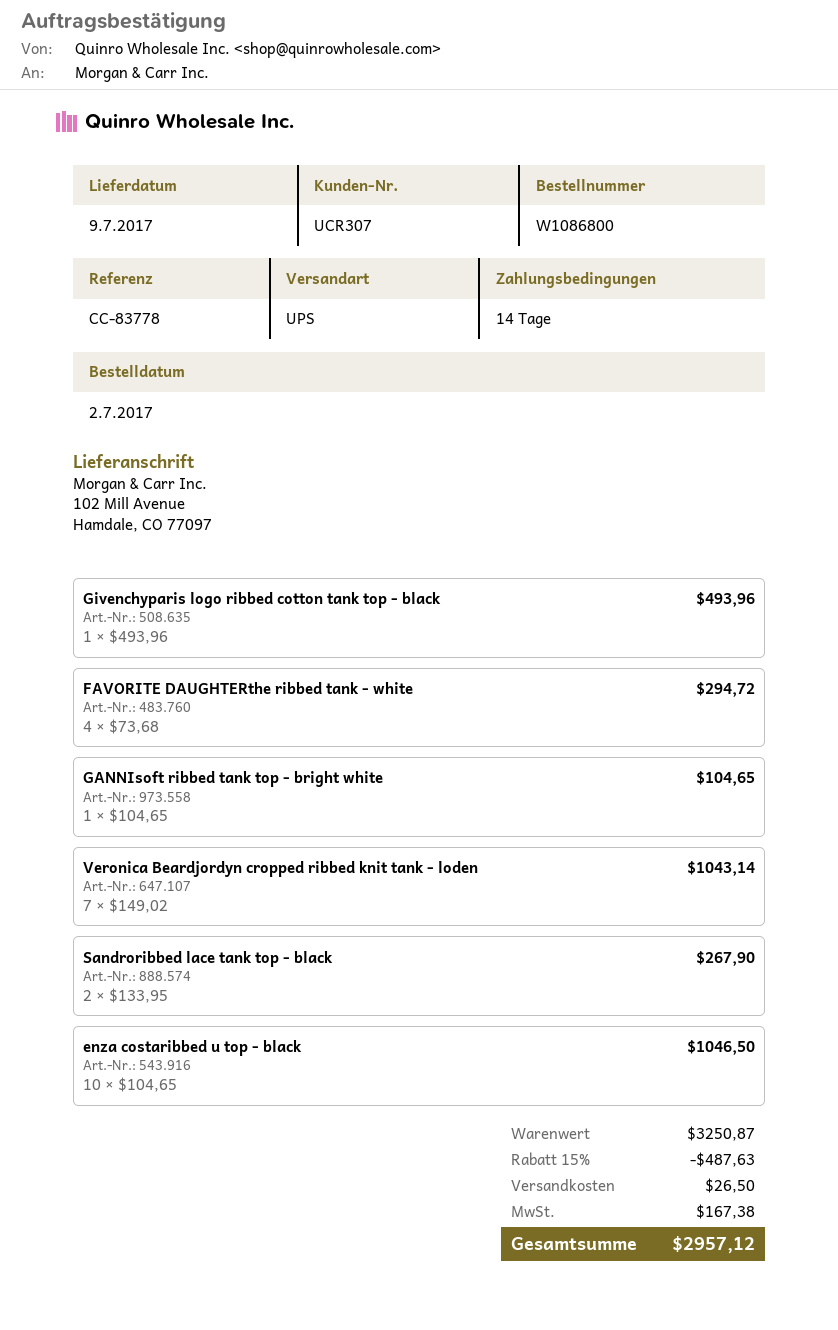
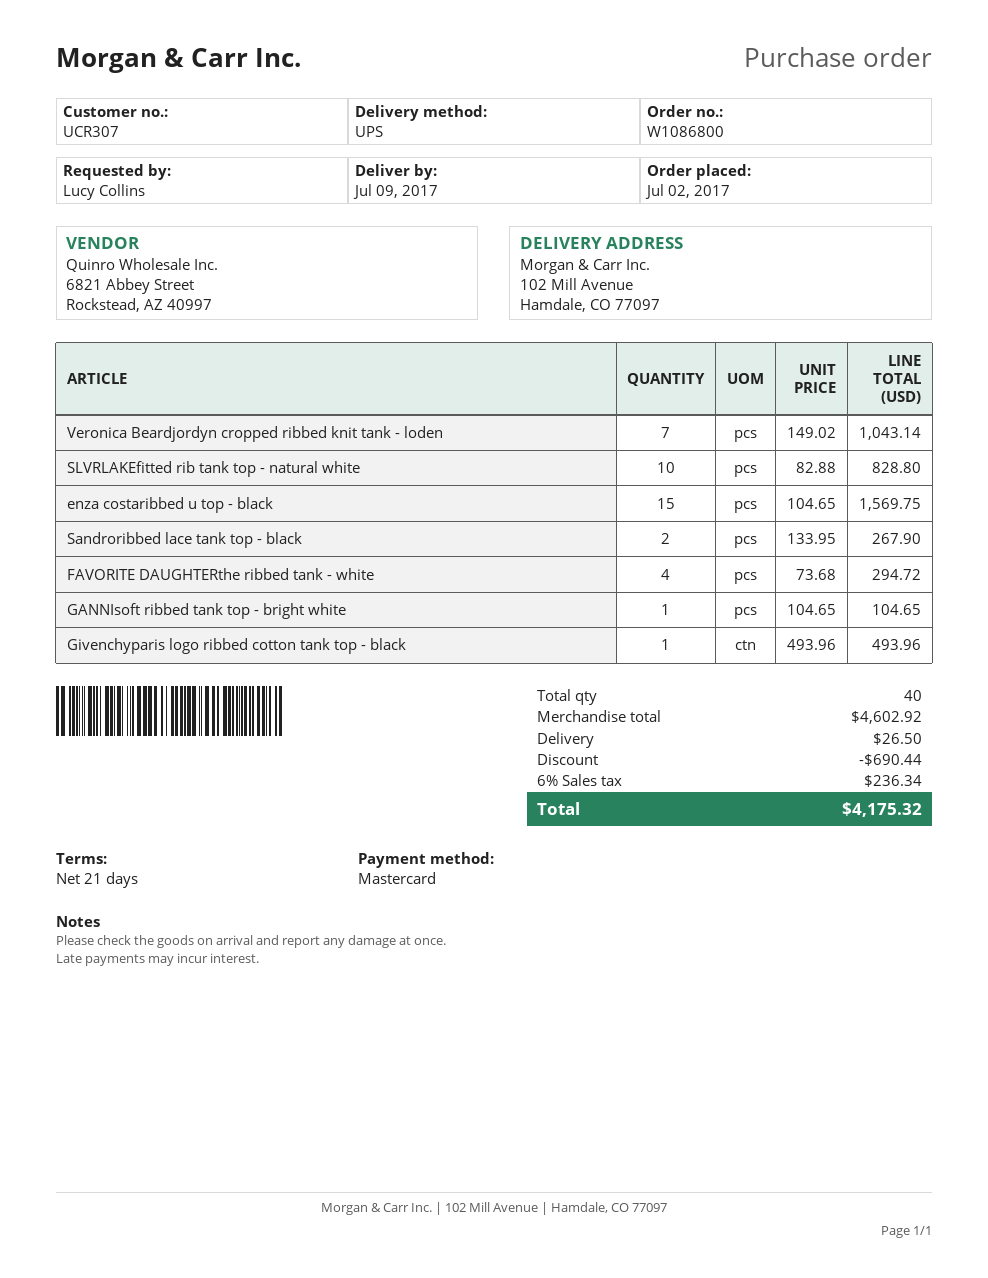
payment terms: 14 days -> 21 days
enza costaribbed u top - black: 10 x 104.65 = 1046.50 -> 15 x 104.65 = 1569.75
SLVRLAKEfitted rib tank top - natural white: none -> 10 x 82.88 = 828.80
subtotal: 3250.87 -> 4602.92
discount: 487.63 -> 690.44
tax: 167.38 -> 236.34
total: 2957.12 -> 4175.32

